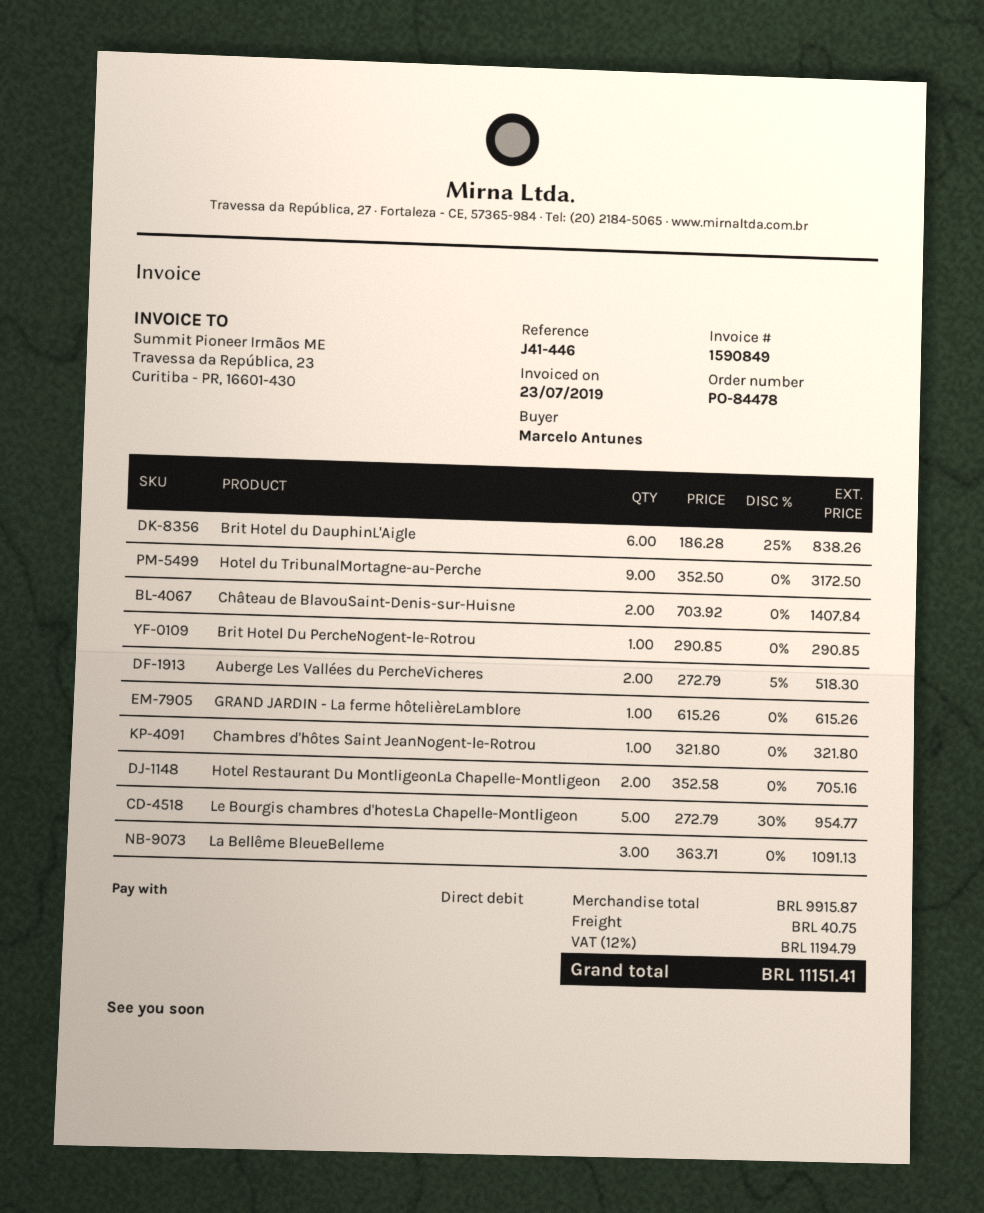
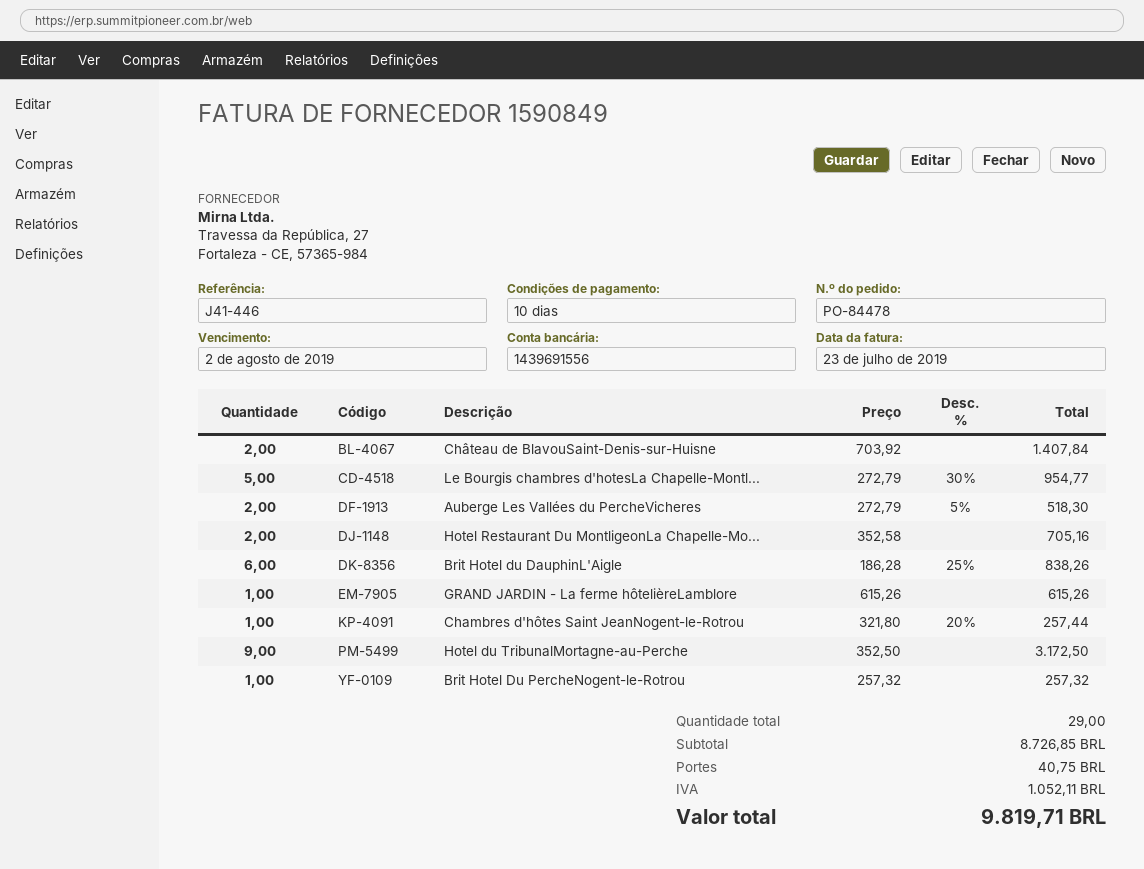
Brit Hotel Du PercheNogent-le-Rotrou: 1 x 290.85 = 290.85 -> 1 x 257.32 = 257.32
Chambres d'hôtes Saint JeanNogent-le-Rotrou: 1 x 321.80 = 321.80 -> 1 x 321.80 - 20% = 257.44
La Bellême BleueBelleme: 3 x 363.71 = 1091.13 -> none
subtotal: 9915.87 -> 8726.85
tax: 1194.79 -> 1052.11
total: 11151.41 -> 9819.71

